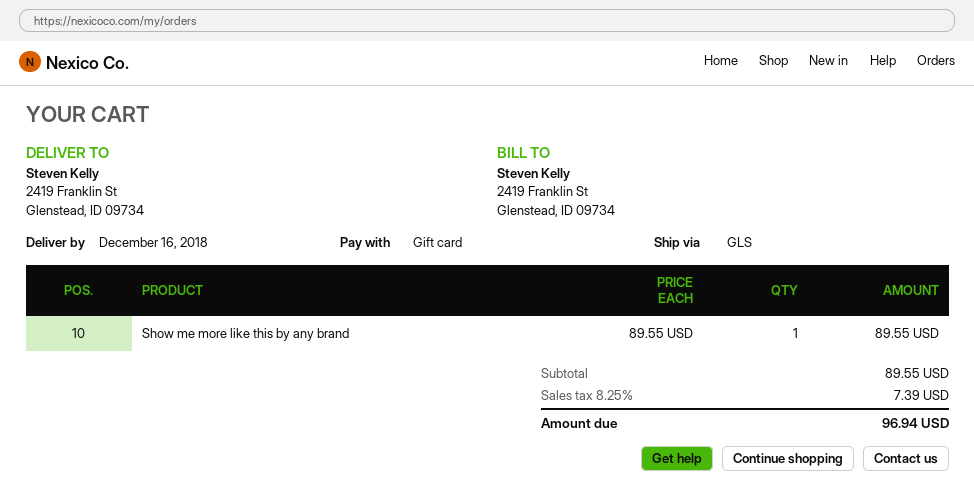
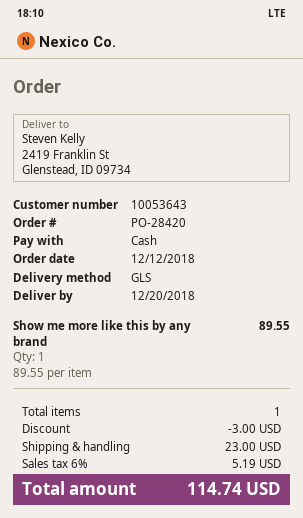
delivery date: 2018-12-16 -> 2018-12-20
payment method: gift card -> cash
discount: none -> 3.00
shipping: none -> 23.00
tax: 8.25% = 7.39 -> 6% = 5.19
total: 96.94 -> 114.74

